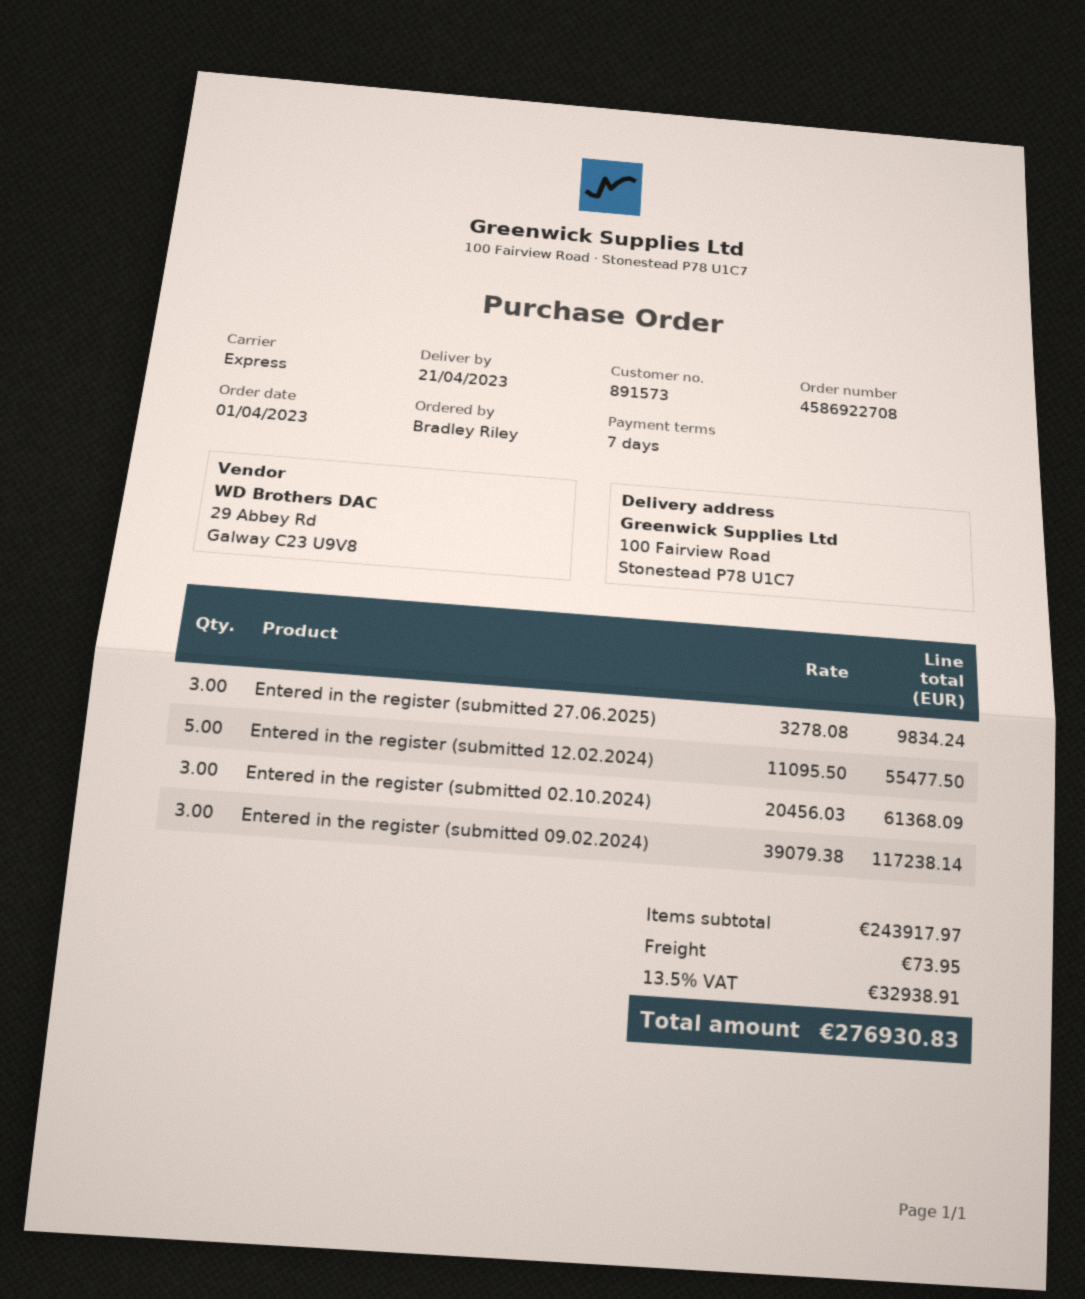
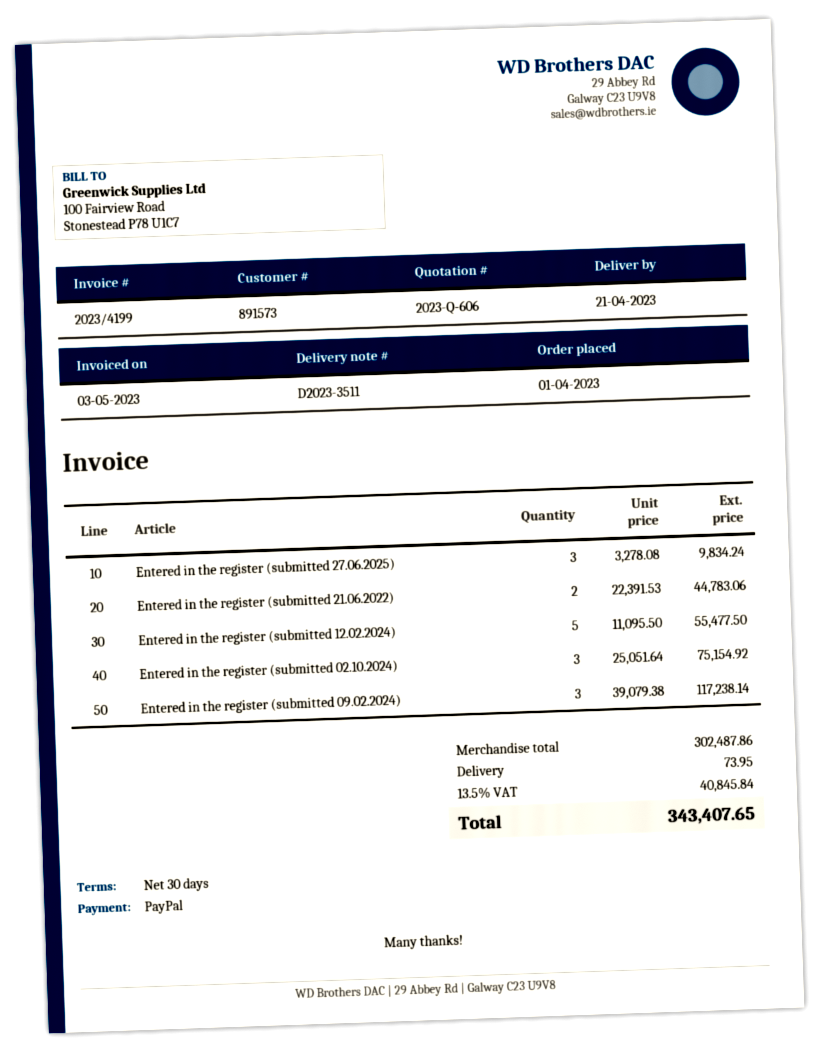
payment terms: 7 days -> 30 days
Entered in the register (submitted 02.10.2024): 3 x 20456.03 = 61368.09 -> 3 x 25051.64 = 75154.92
Entered in the register (submitted 21.06.2022): none -> 2 x 22391.53 = 44783.06
subtotal: 243917.97 -> 302487.86
tax: 13.5% = 32938.91 -> 13.5% = 40845.84
total: 276930.83 -> 343407.65

